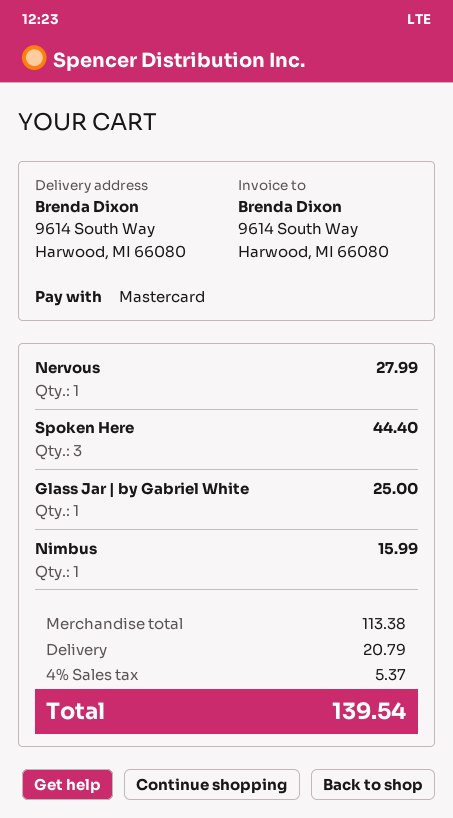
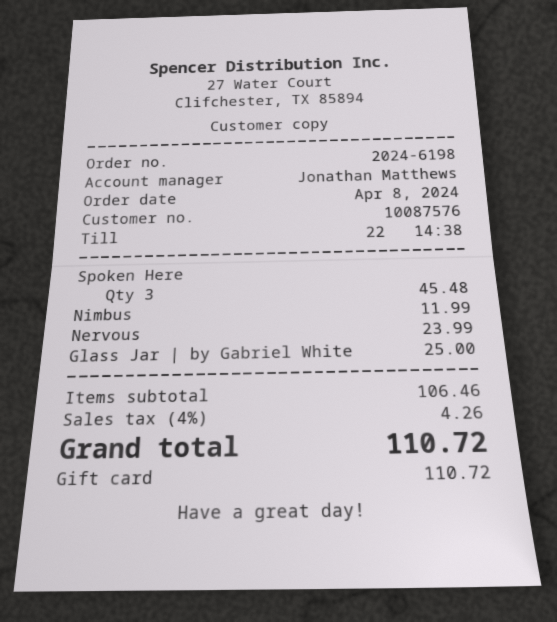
payment method: Mastercard -> gift card
Nervous: 1 for 27.99 -> 1 for 23.99
Spoken Here: 3 for 44.40 -> 3 for 45.48
Nimbus: 1 for 15.99 -> 1 for 11.99
subtotal: 113.38 -> 106.46
shipping: 20.79 -> none
tax: 4% = 5.37 -> 4% = 4.26
total: 139.54 -> 110.72

